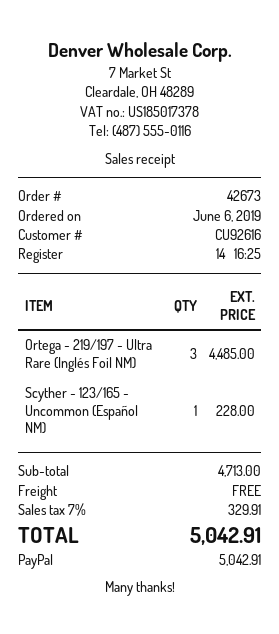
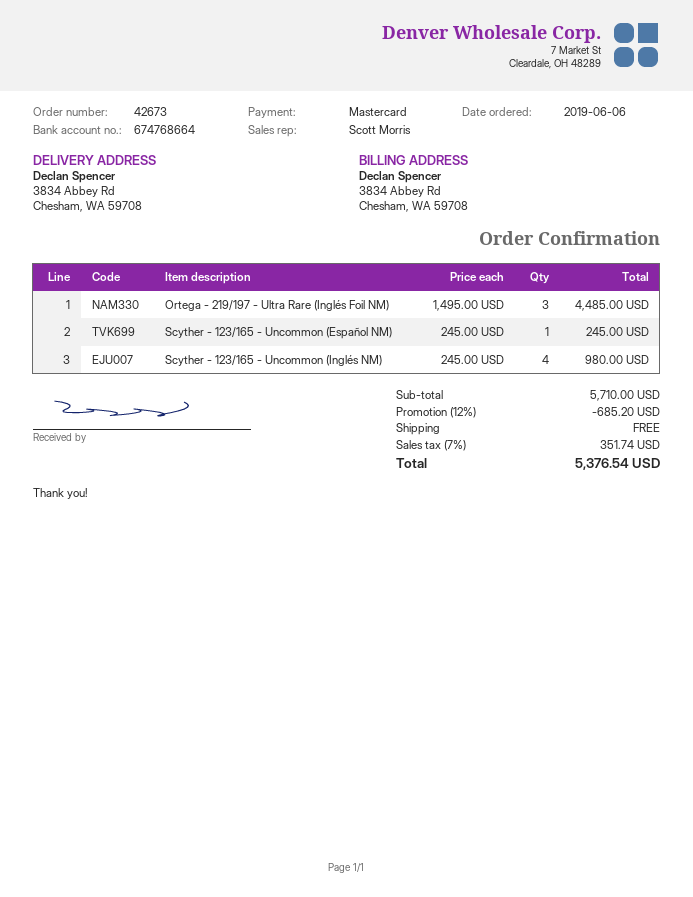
payment method: PayPal -> Mastercard
Scyther - 123/165 - Uncommon (Español NM): 1 for 228.00 -> 1 for 245.00
Scyther - 123/165 - Uncommon (Inglés NM): none -> 4 for 980.00
subtotal: 4713.00 -> 5710.00
discount: none -> 12% = 685.20
tax: 7% = 329.91 -> 7% = 351.74
total: 5042.91 -> 5376.54

